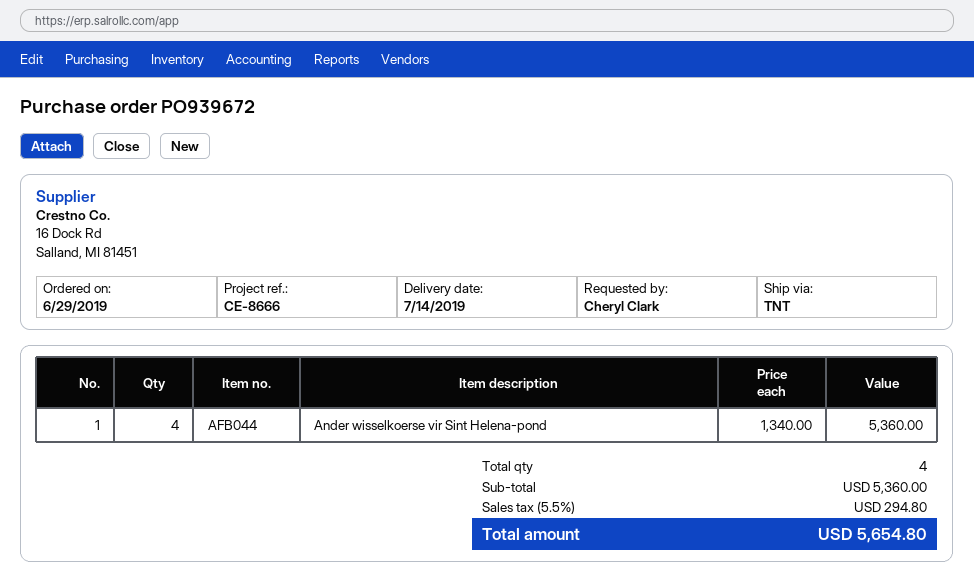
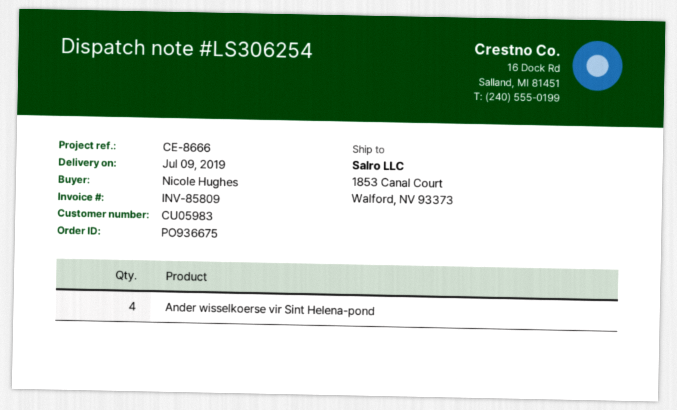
order number: PO939672 -> PO936675
delivery date: 2019-07-14 -> 2019-07-09
ordered by: Cheryl Clark -> Nicole Hughes

